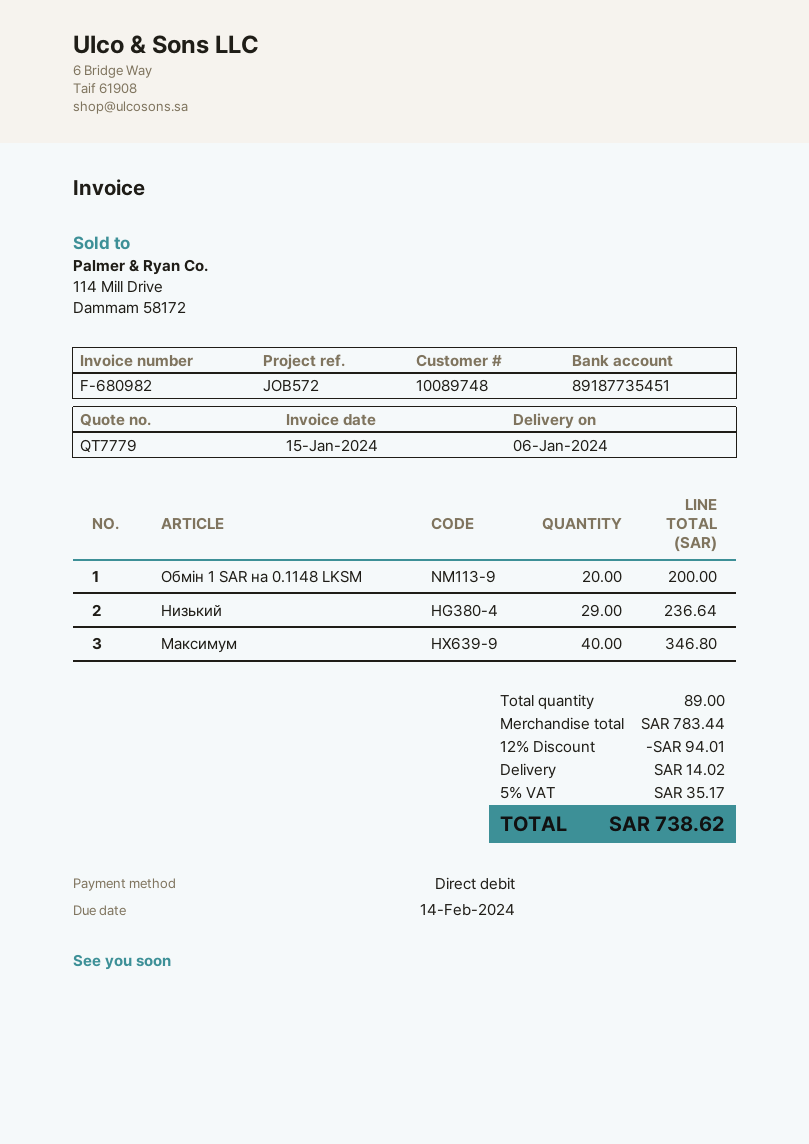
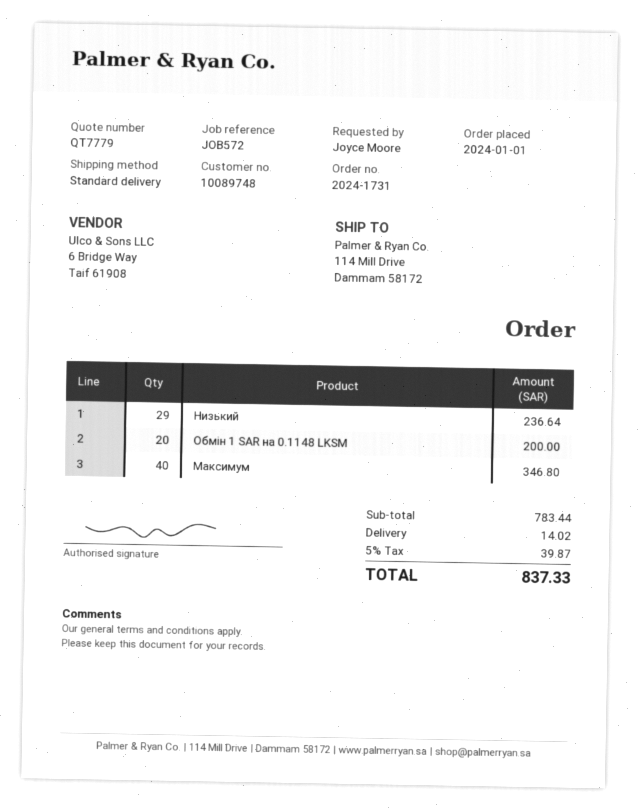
discount: 12% = 94.01 -> none
tax: 5% = 35.17 -> 5% = 39.87
total: 738.62 -> 837.33

